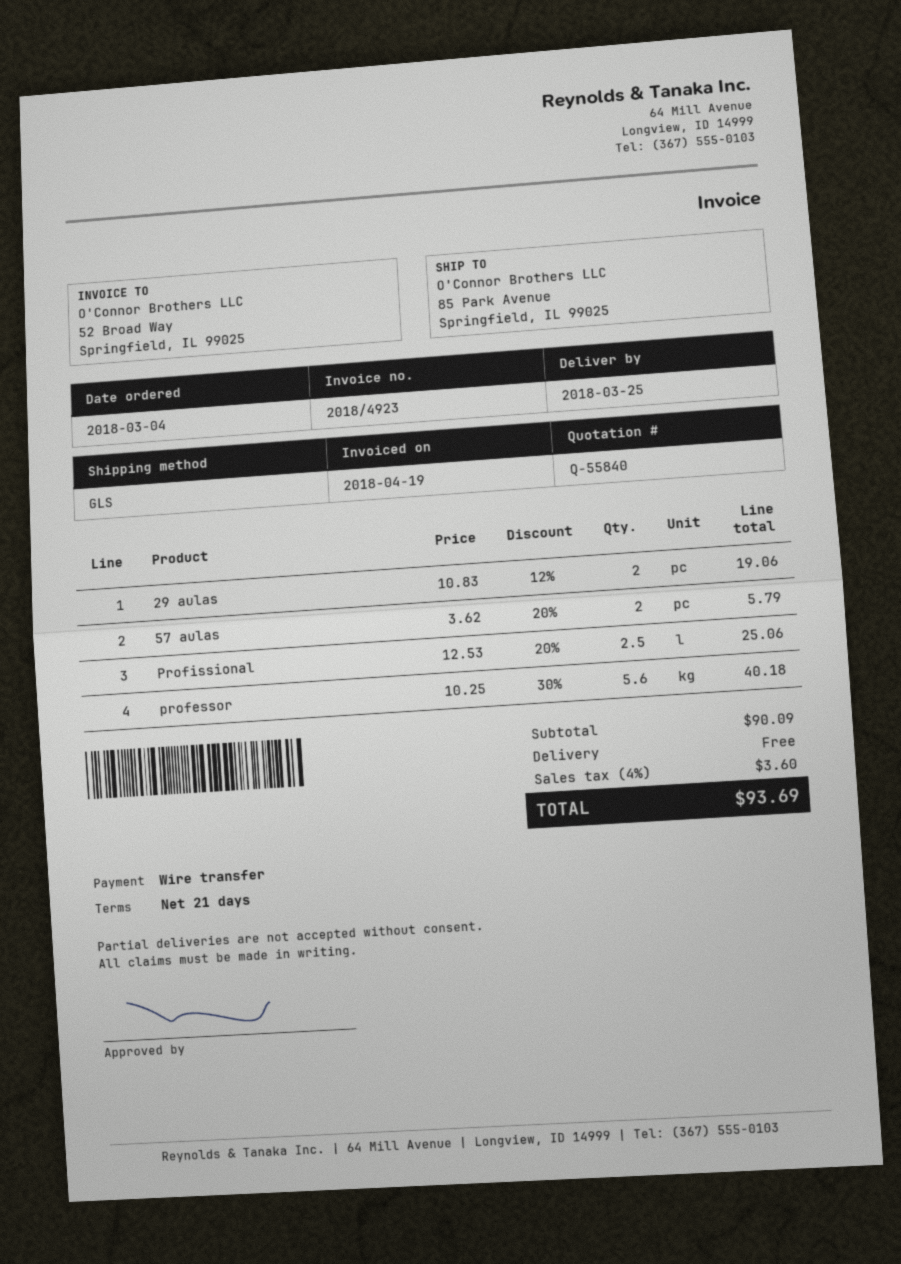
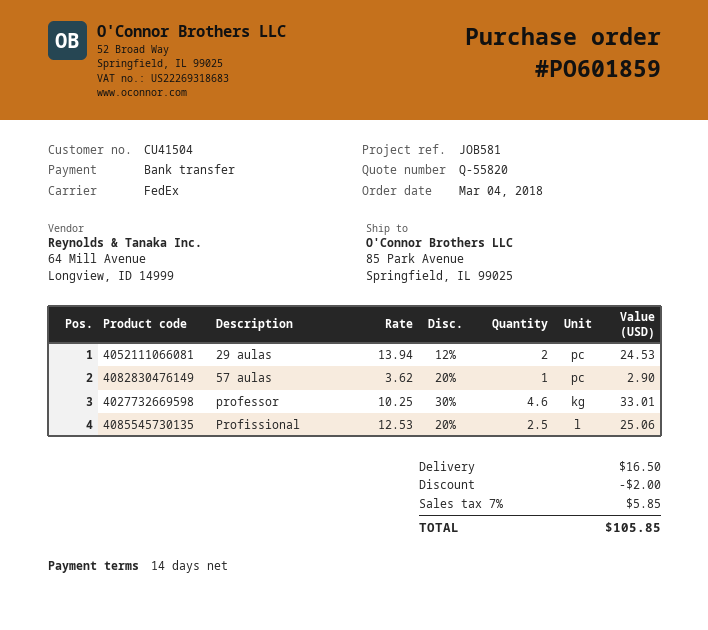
quote number: Q-55840 -> Q-55820
payment terms: 21 days -> 14 days
shipping method: GLS -> FedEx
29 aulas: 2 x 10.83 - 12% = 19.06 -> 2 x 13.94 - 12% = 24.53
57 aulas: 2 x 3.62 - 20% = 5.79 -> 1 x 3.62 - 20% = 2.90
professor: 5.6 x 10.25 - 30% = 40.18 -> 4.6 x 10.25 - 30% = 33.01
discount: none -> 2.00
shipping: 0.00 -> 16.50
tax: 4% = 3.60 -> 7% = 5.85
total: 93.69 -> 105.85

